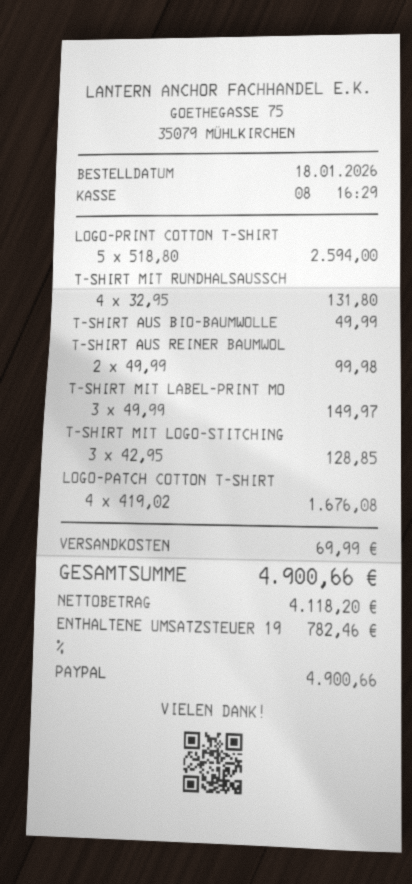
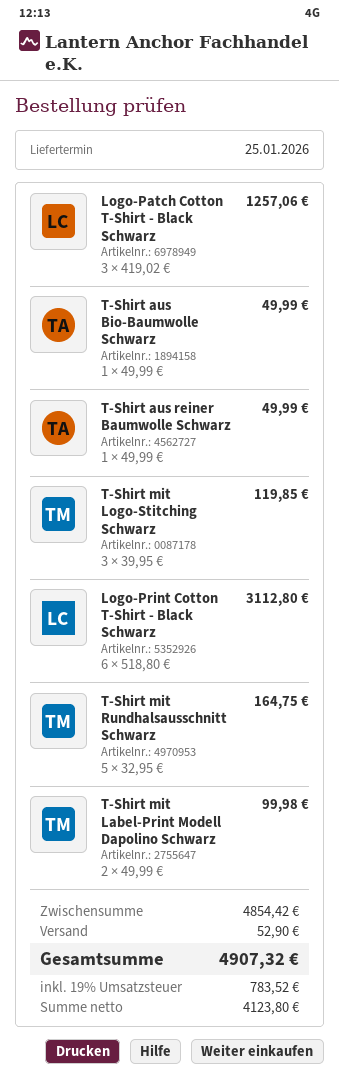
LOGO-PRINT COTTON T-SHIRT: 5 x 518.80 = 2594.00 -> 6 x 518.80 = 3112.80
T-SHIRT MIT RUNDHALSAUSSCH: 4 x 32.95 = 131.80 -> 5 x 32.95 = 164.75
T-SHIRT AUS REINER BAUMWOL: 2 x 49.99 = 99.98 -> 1 x 49.99 = 49.99
T-SHIRT MIT LABEL-PRINT MO: 3 x 49.99 = 149.97 -> 2 x 49.99 = 99.98
T-SHIRT MIT LOGO-STITCHING: 3 x 42.95 = 128.85 -> 3 x 39.95 = 119.85
LOGO-PATCH COTTON T-SHIRT: 4 x 419.02 = 1676.08 -> 3 x 419.02 = 1257.06
shipping: 69.99 -> 52.90
net: 4118.20 -> 4123.80
tax: 19% = 782.46 -> 19% = 783.52
total: 4900.66 -> 4907.32

